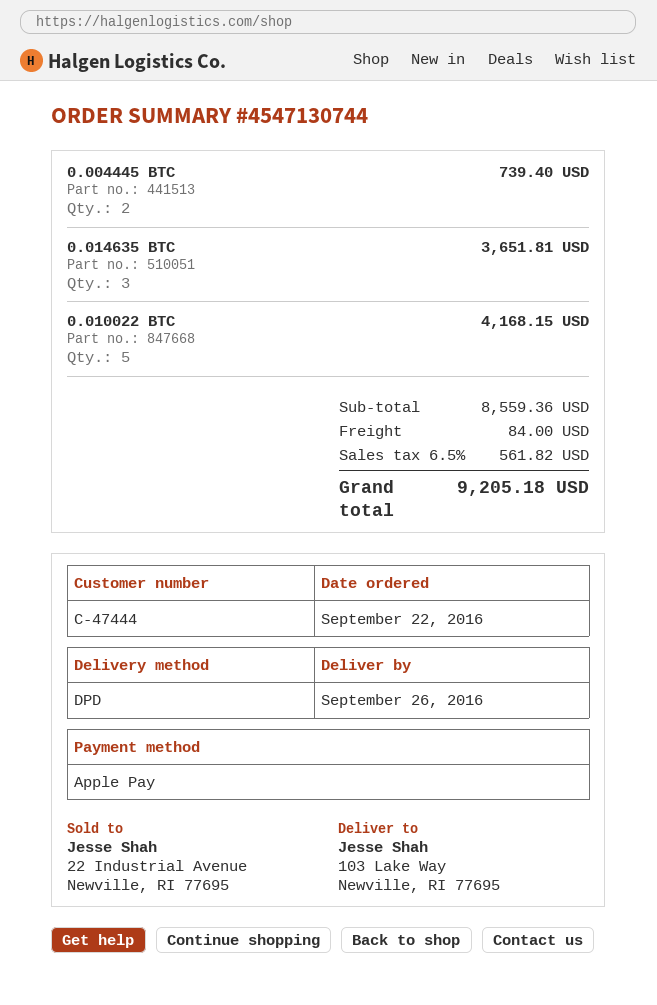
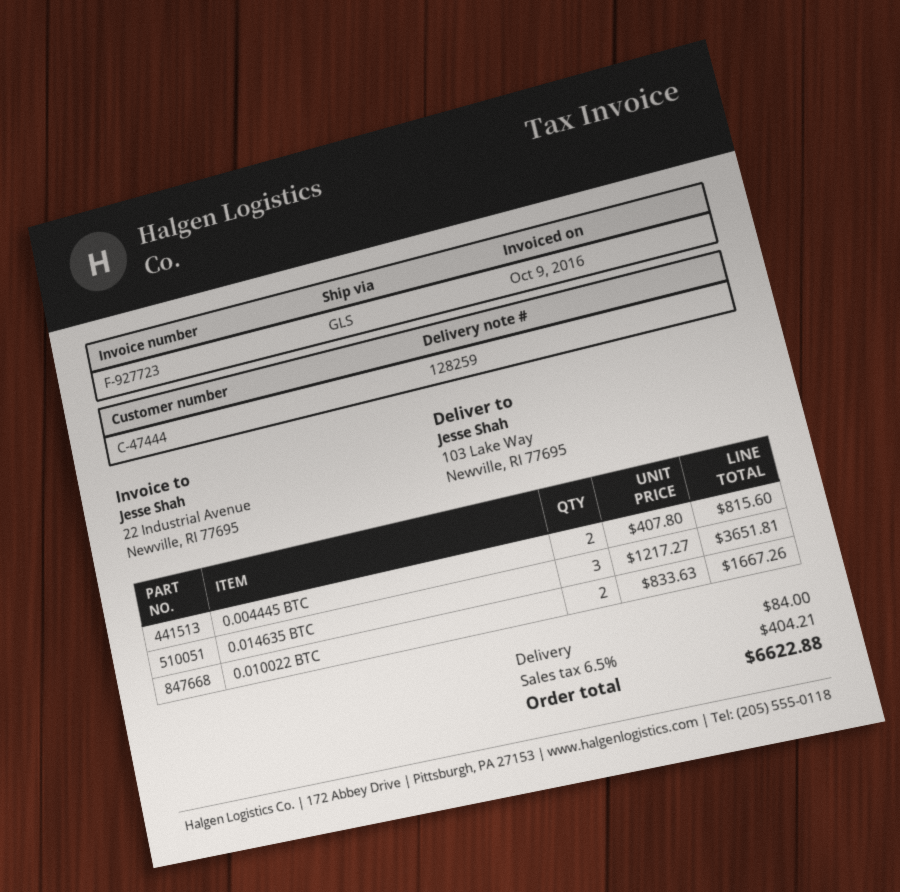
shipping method: DPD -> GLS
0.004445 BTC: 2 for 739.40 -> 2 for 815.60
0.010022 BTC: 5 for 4168.15 -> 2 for 1667.26
tax: 6.5% = 561.82 -> 6.5% = 404.21
total: 9205.18 -> 6622.88

